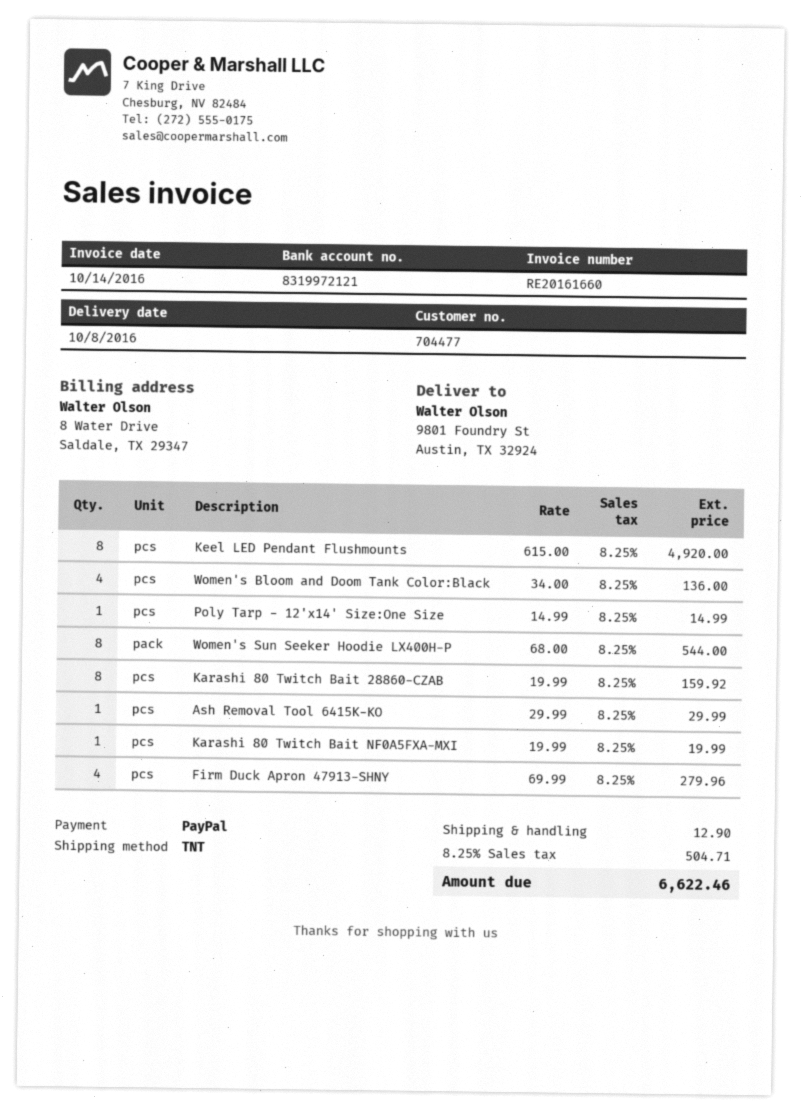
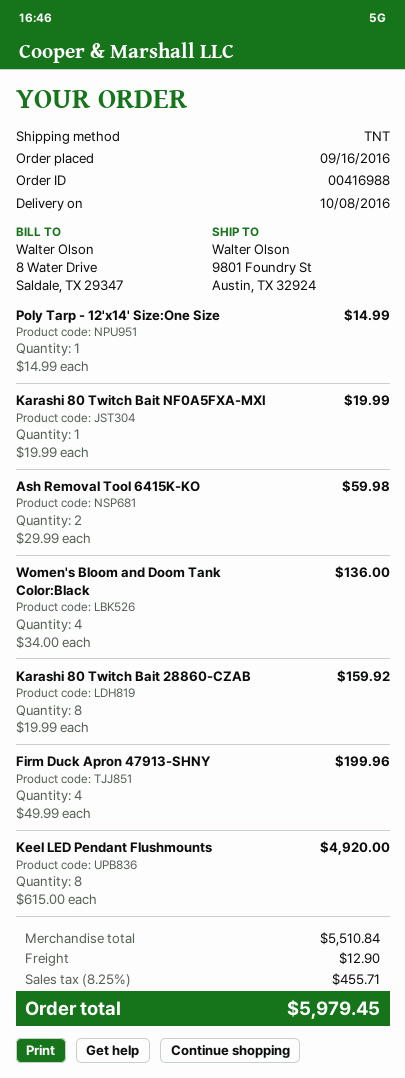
Women's Sun Seeker Hoodie LX400H-P: 8 x 68.00 = 544.00 -> none
Ash Removal Tool 6415K-KO: 1 x 29.99 = 29.99 -> 2 x 29.99 = 59.98
Firm Duck Apron 47913-SHNY: 4 x 69.99 = 279.96 -> 4 x 49.99 = 199.96
tax: 8.25% = 504.71 -> 8.25% = 455.71
total: 6622.46 -> 5979.45

